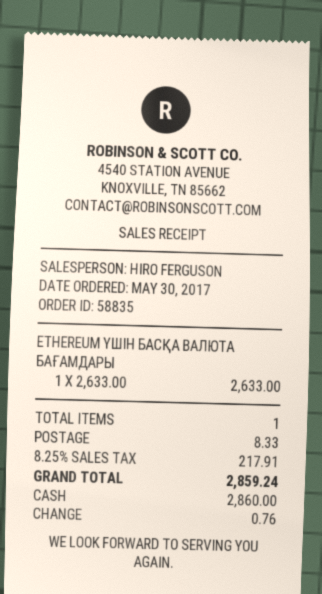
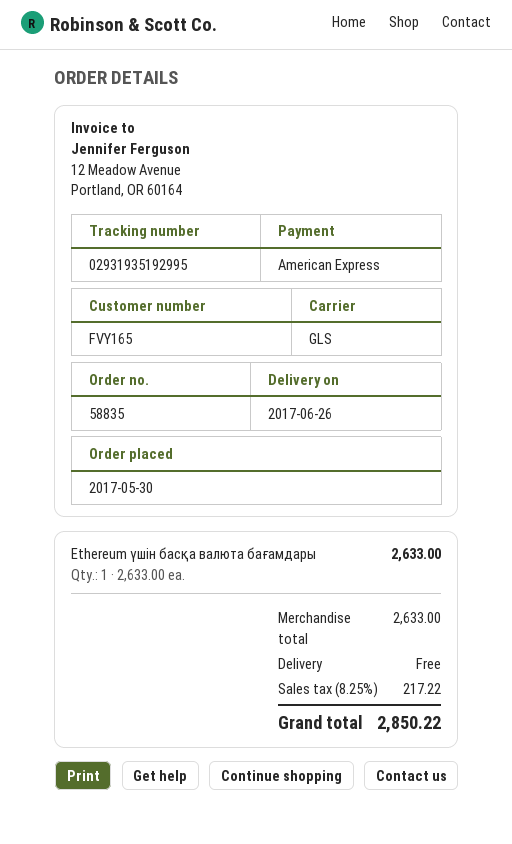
payment method: cash -> American Express
shipping: 8.33 -> 0.00
tax: 8.25% = 217.91 -> 8.25% = 217.22
total: 2859.24 -> 2850.22

